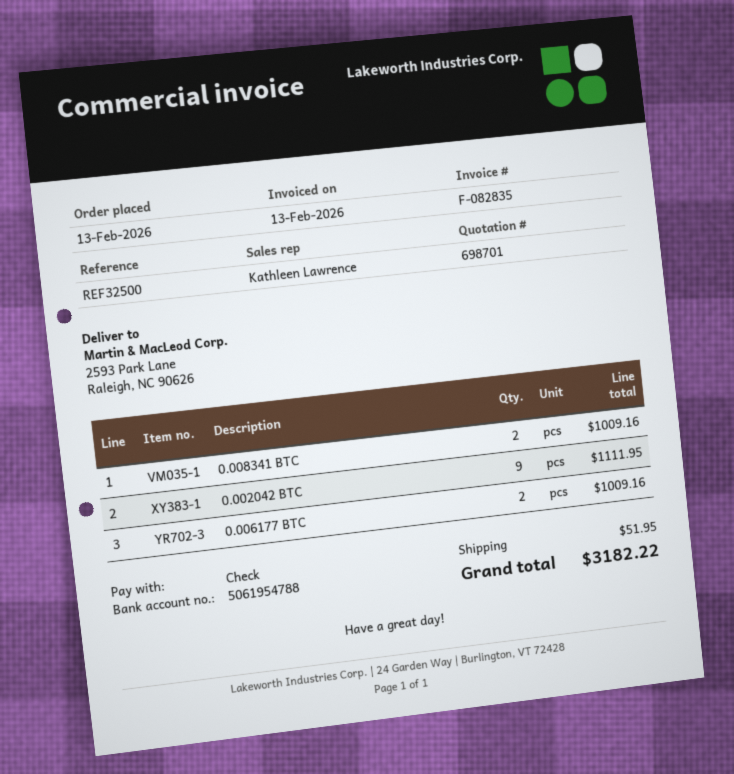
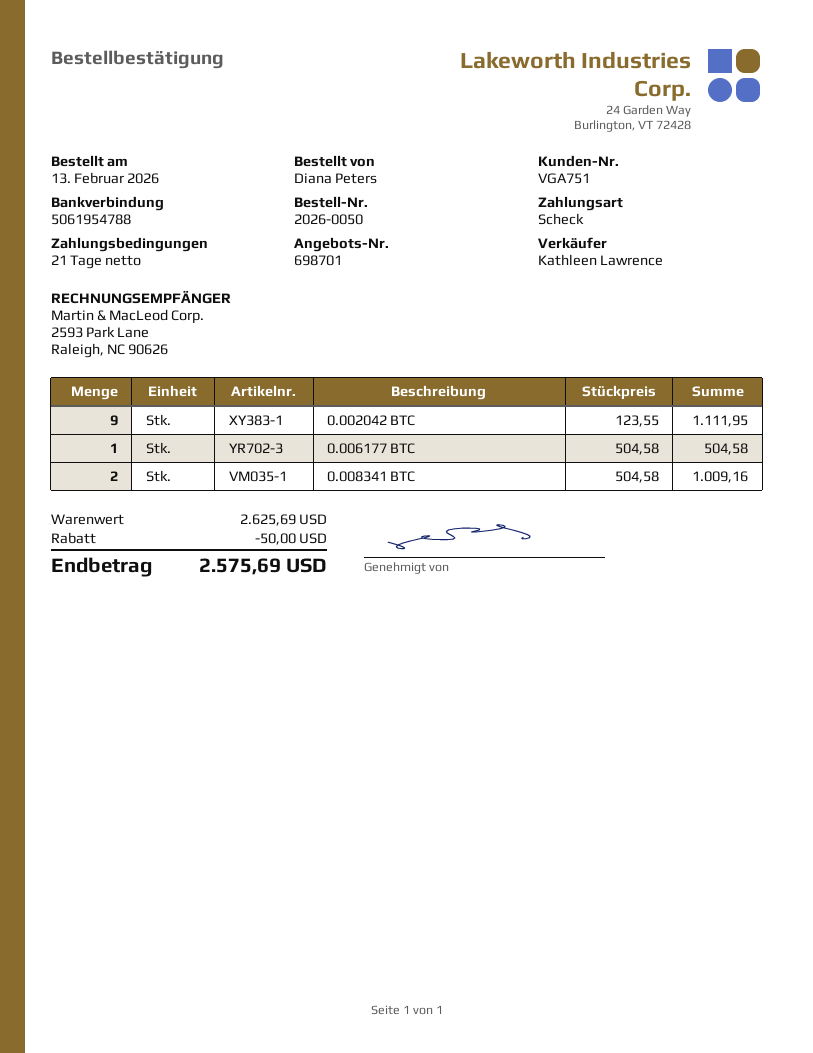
0.006177 BTC: 2 for 1009.16 -> 1 for 504.58
discount: none -> 50.00
shipping: 51.95 -> none
total: 3182.22 -> 2575.69

